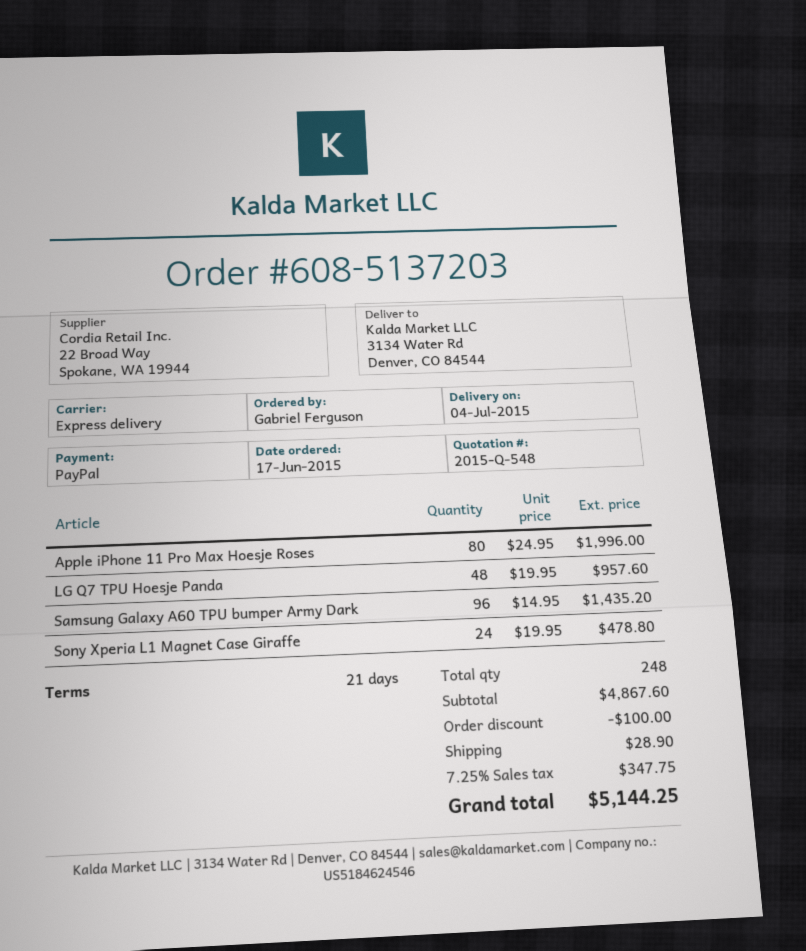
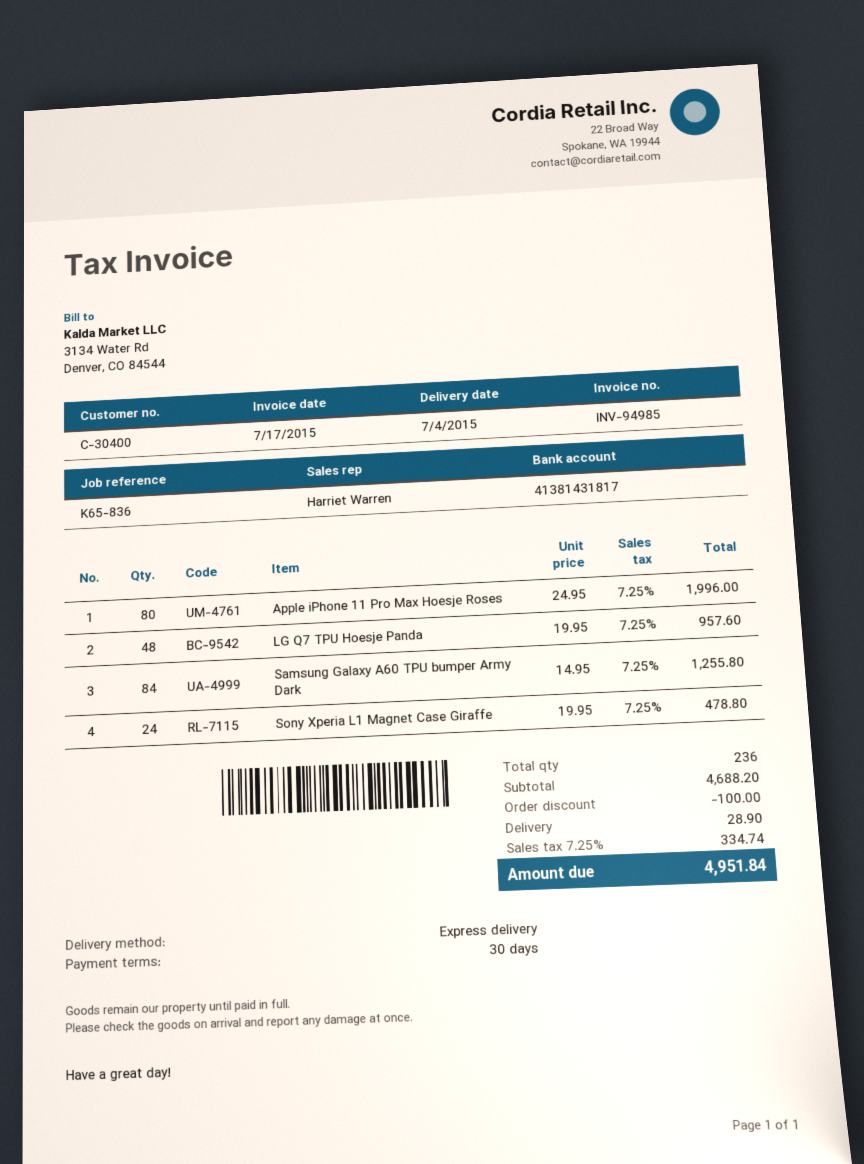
payment terms: 21 days -> 30 days
Samsung Galaxy A60 TPU bumper Army Dark: 96 x 14.95 = 1435.20 -> 84 x 14.95 = 1255.80
total quantity: 248 -> 236
subtotal: 4867.60 -> 4688.20
tax: 7.25% = 347.75 -> 7.25% = 334.74
total: 5144.25 -> 4951.84

